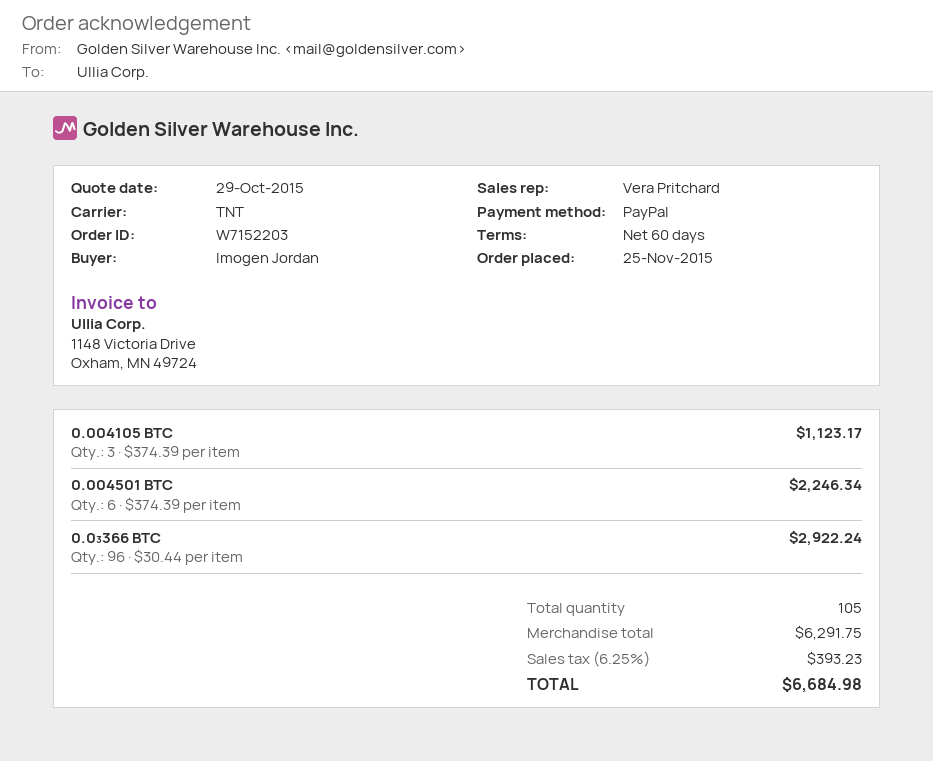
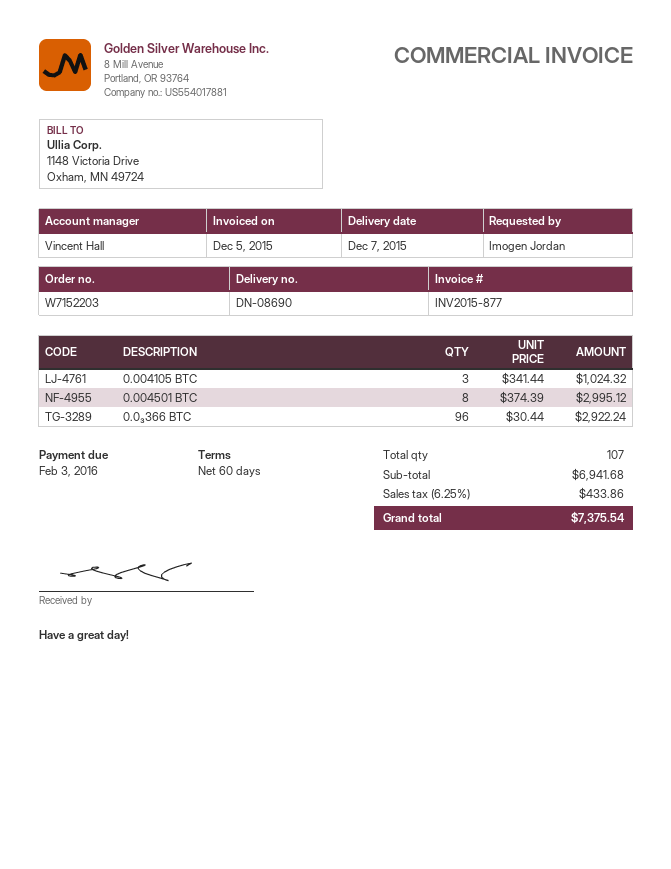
sales rep: Vera Pritchard -> Vincent Hall
0.004105 BTC: 3 x 374.39 = 1123.17 -> 3 x 341.44 = 1024.32
0.004501 BTC: 6 x 374.39 = 2246.34 -> 8 x 374.39 = 2995.12
total quantity: 105 -> 107
subtotal: 6291.75 -> 6941.68
tax: 6.25% = 393.23 -> 6.25% = 433.86
total: 6684.98 -> 7375.54

